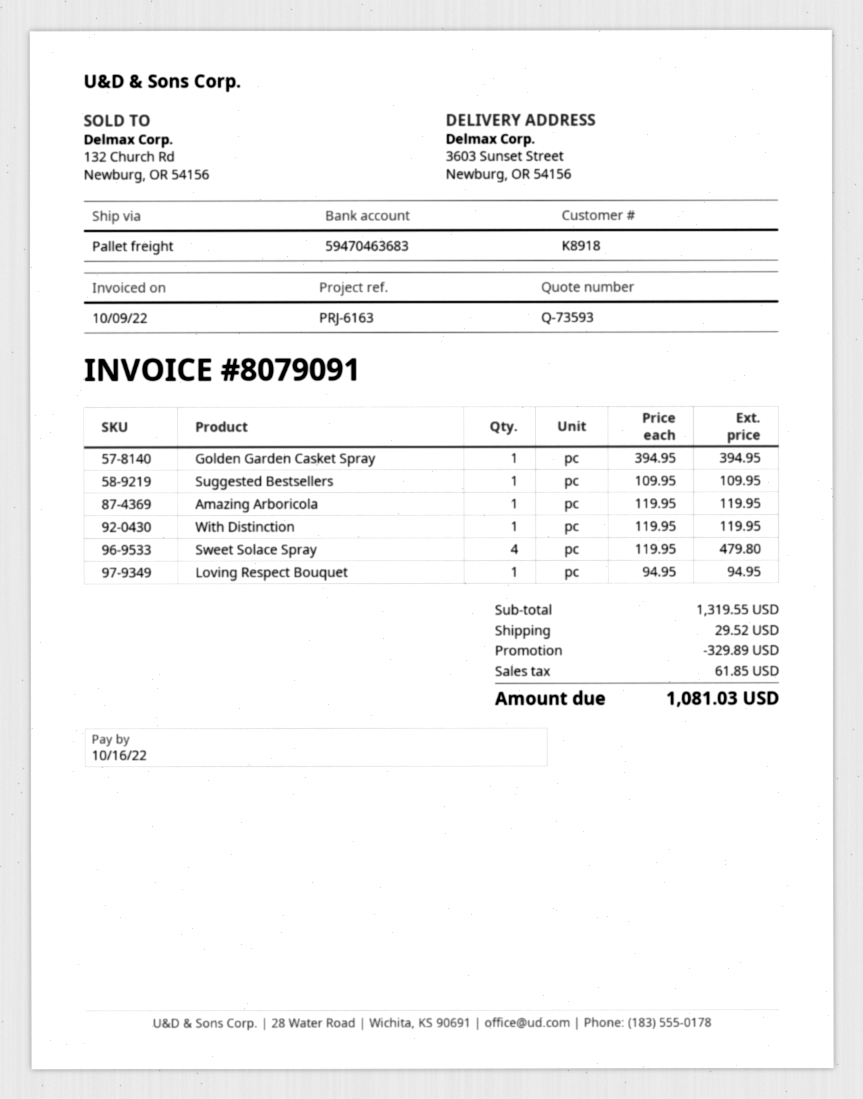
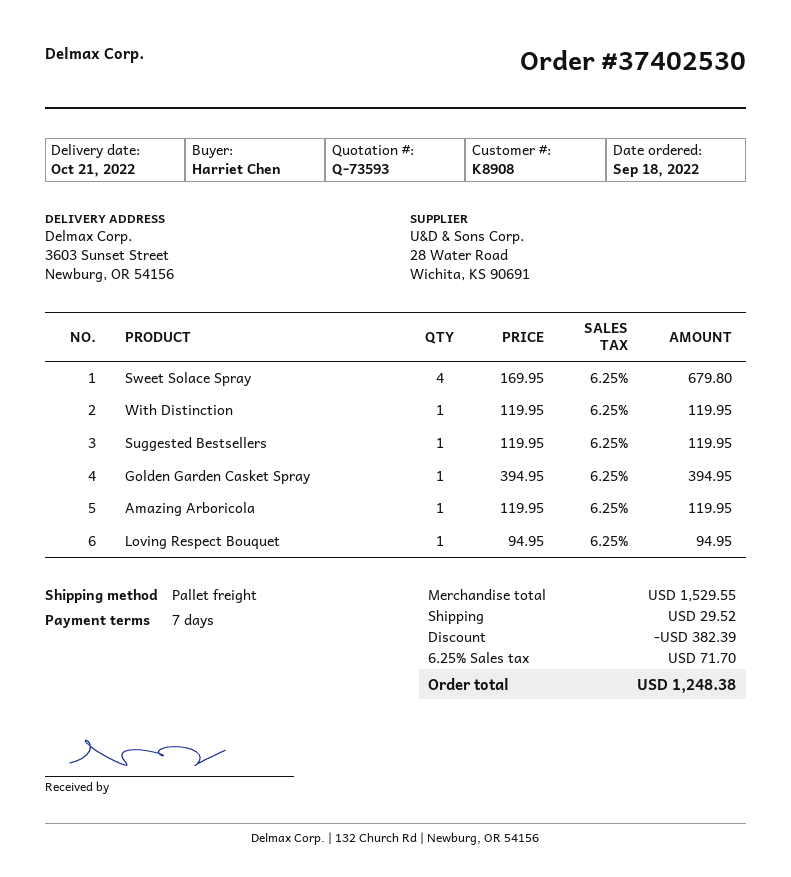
customer number: K8918 -> K8908
Suggested Bestsellers: 1 x 109.95 = 109.95 -> 1 x 119.95 = 119.95
Sweet Solace Spray: 4 x 119.95 = 479.80 -> 4 x 169.95 = 679.80
subtotal: 1319.55 -> 1529.55
discount: 329.89 -> 382.39
tax: 61.85 -> 71.70
total: 1081.03 -> 1248.38

